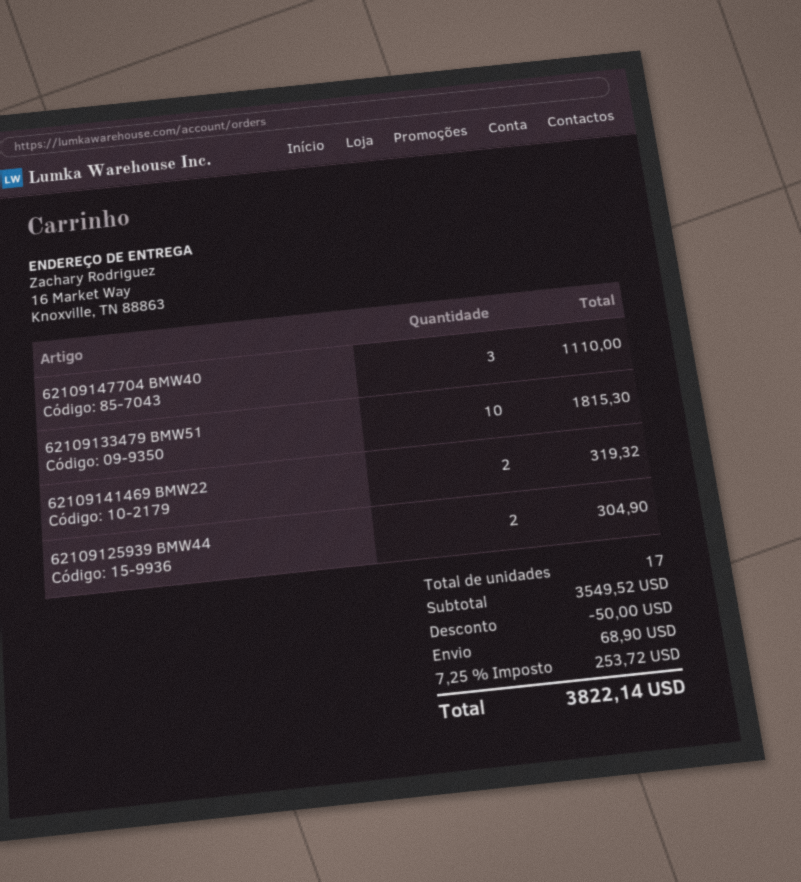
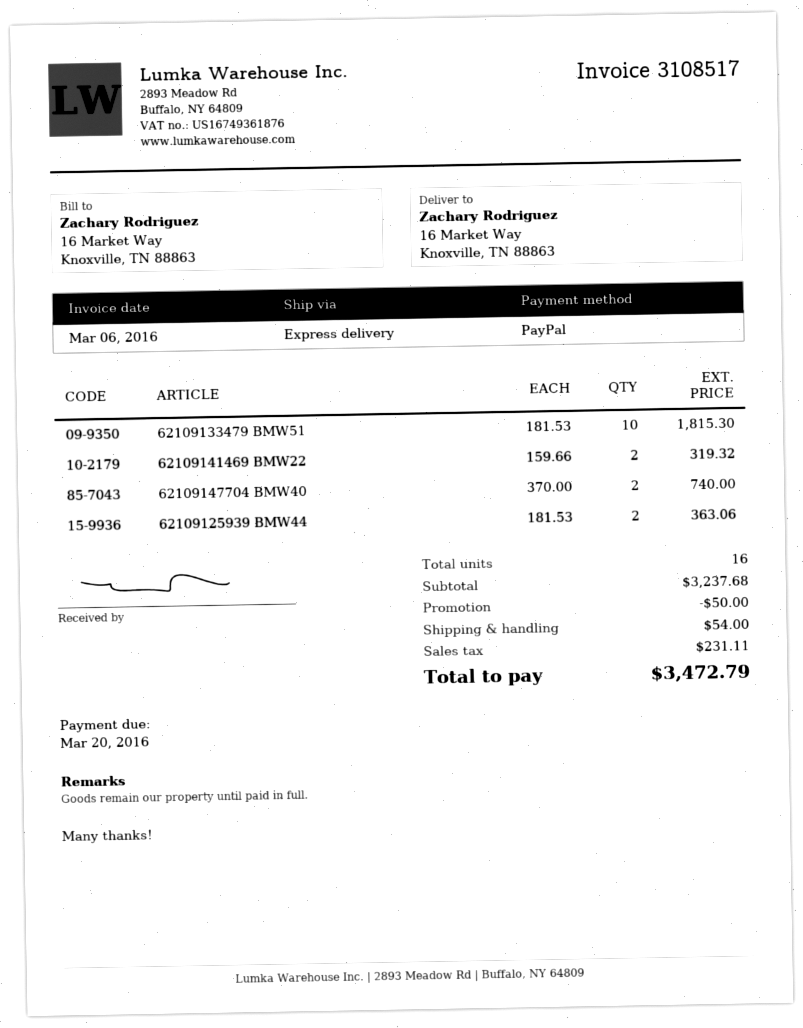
62109147704 BMW40: 3 for 1110.00 -> 2 for 740.00
62109125939 BMW44: 2 for 304.90 -> 2 for 363.06
total quantity: 17 -> 16
subtotal: 3549.52 -> 3237.68
shipping: 68.90 -> 54.00
tax: 253.72 -> 231.11
total: 3822.14 -> 3472.79

